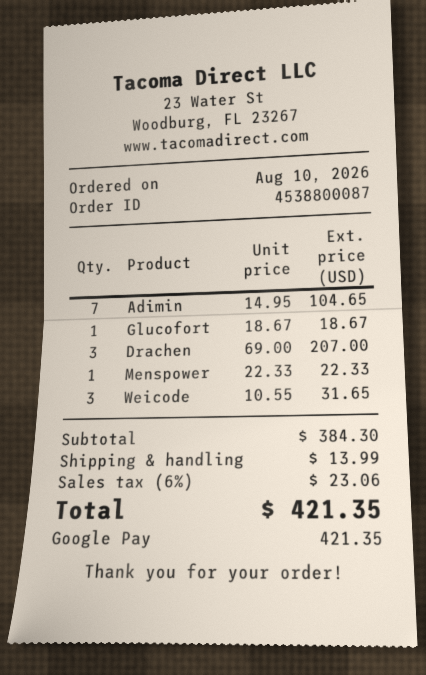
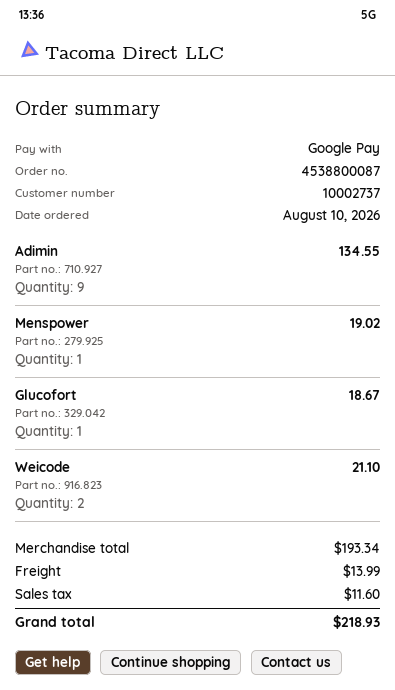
Adimin: 7 for 104.65 -> 9 for 134.55
Drachen: 3 for 207.00 -> none
Menspower: 1 for 22.33 -> 1 for 19.02
Weicode: 3 for 31.65 -> 2 for 21.10
subtotal: 384.30 -> 193.34
tax: 23.06 -> 11.60
total: 421.35 -> 218.93

